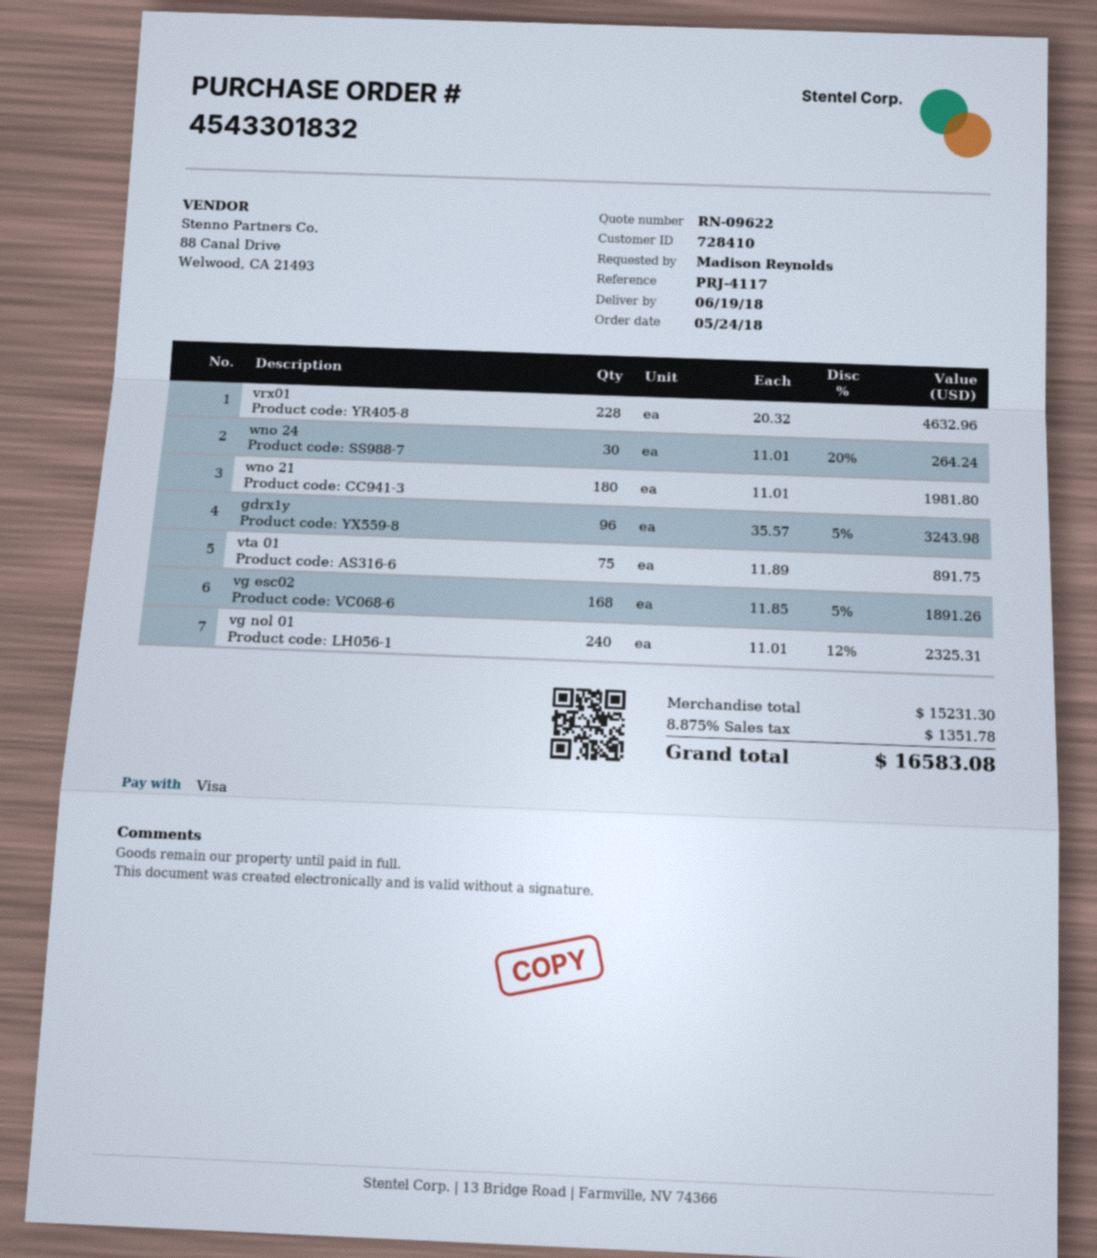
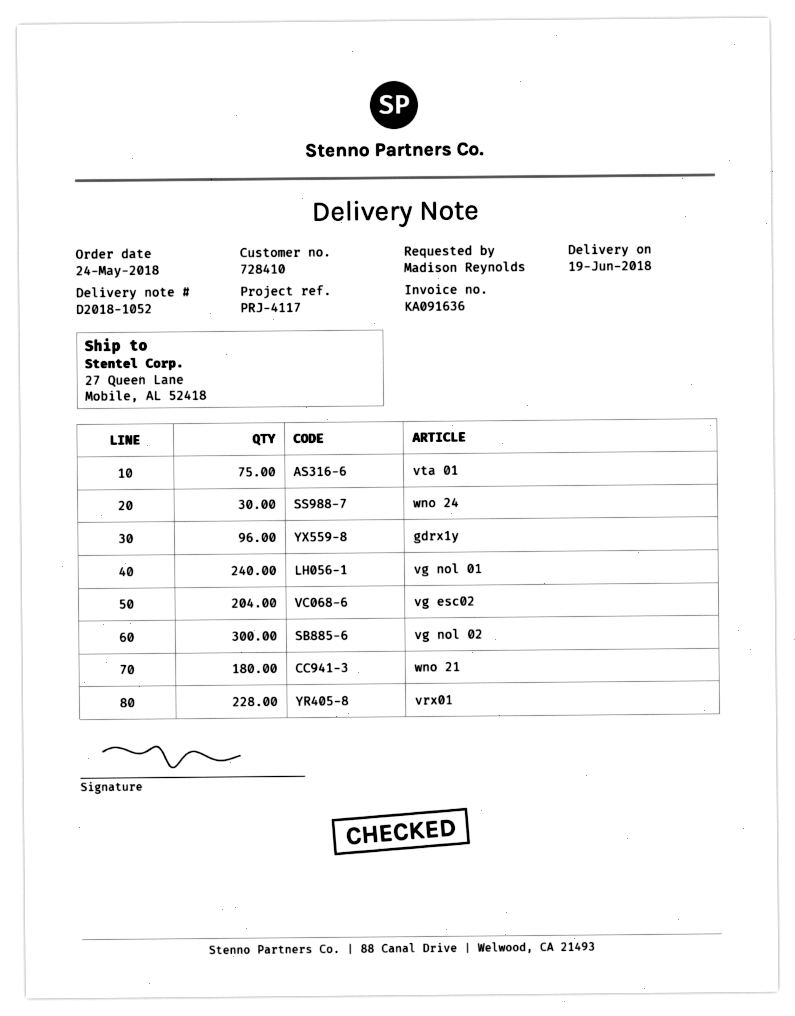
vg esc02: 168 -> 204
vg nol 02: none -> 300

